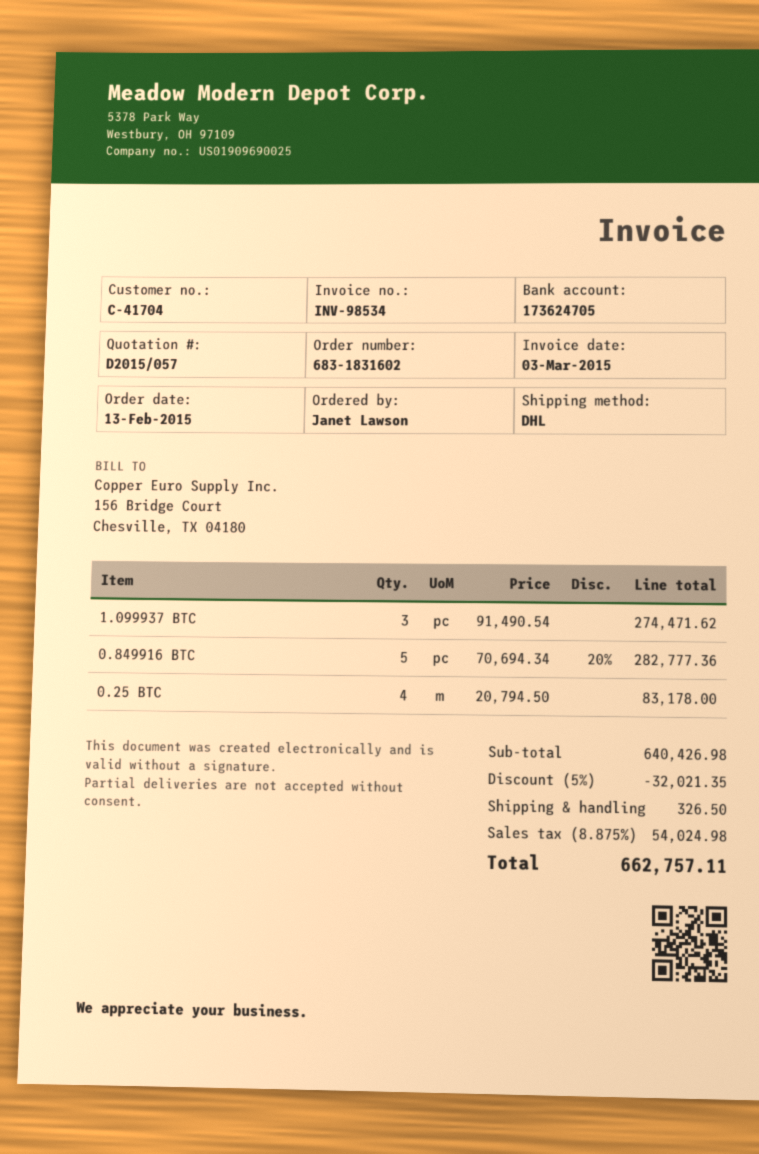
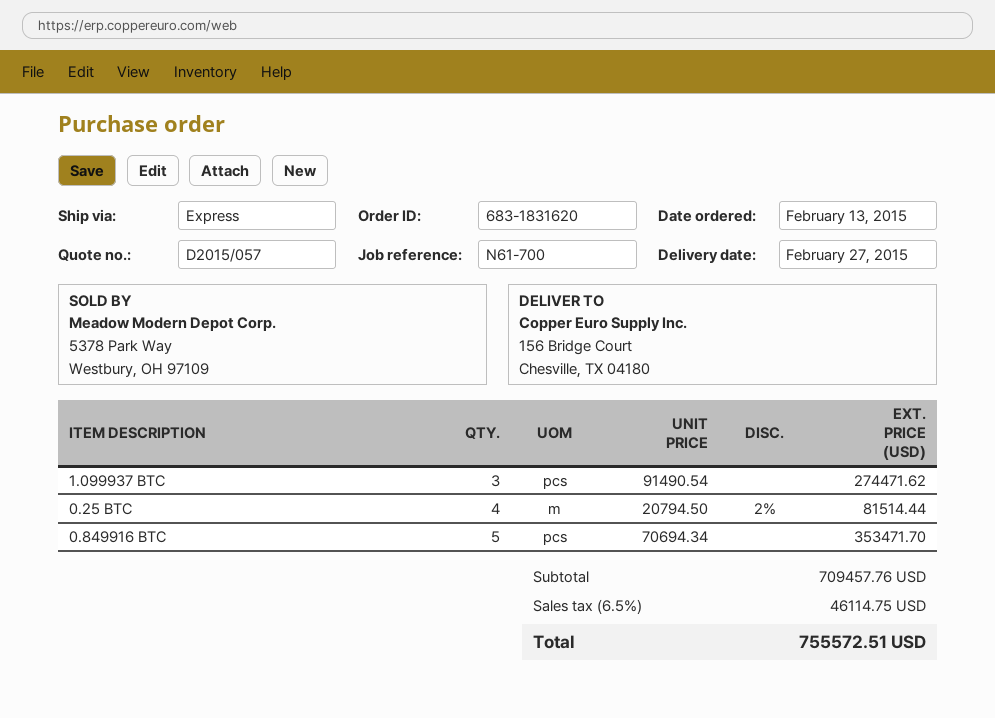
order number: 683-1831602 -> 683-1831620
shipping method: DHL -> express
0.849916 BTC: 5 x 70694.34 - 20% = 282777.36 -> 5 x 70694.34 = 353471.70
0.25 BTC: 4 x 20794.50 = 83178.00 -> 4 x 20794.50 - 2% = 81514.44
subtotal: 640426.98 -> 709457.76
discount: 5% = 32021.35 -> none
shipping: 326.50 -> none
tax: 8.875% = 54024.98 -> 6.5% = 46114.75
total: 662757.11 -> 755572.51

